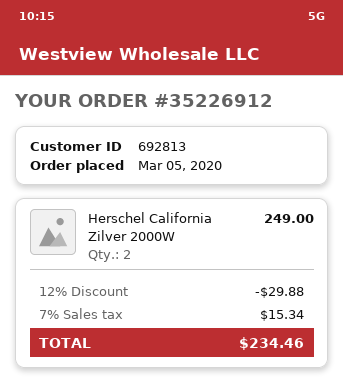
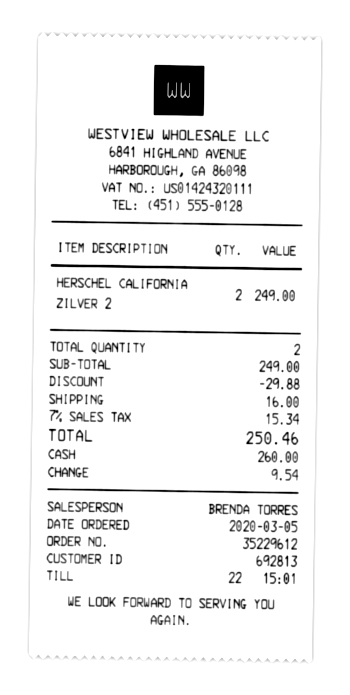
order number: 35226912 -> 35229612
shipping: none -> 16.00
total: 234.46 -> 250.46

